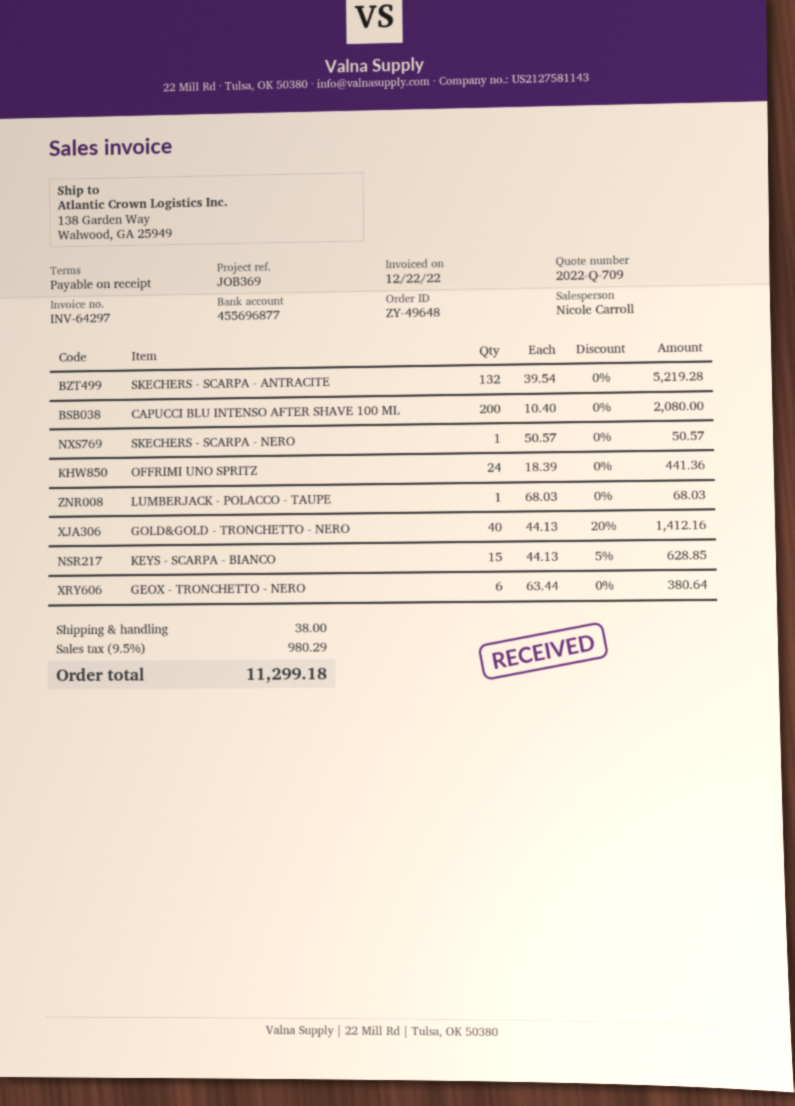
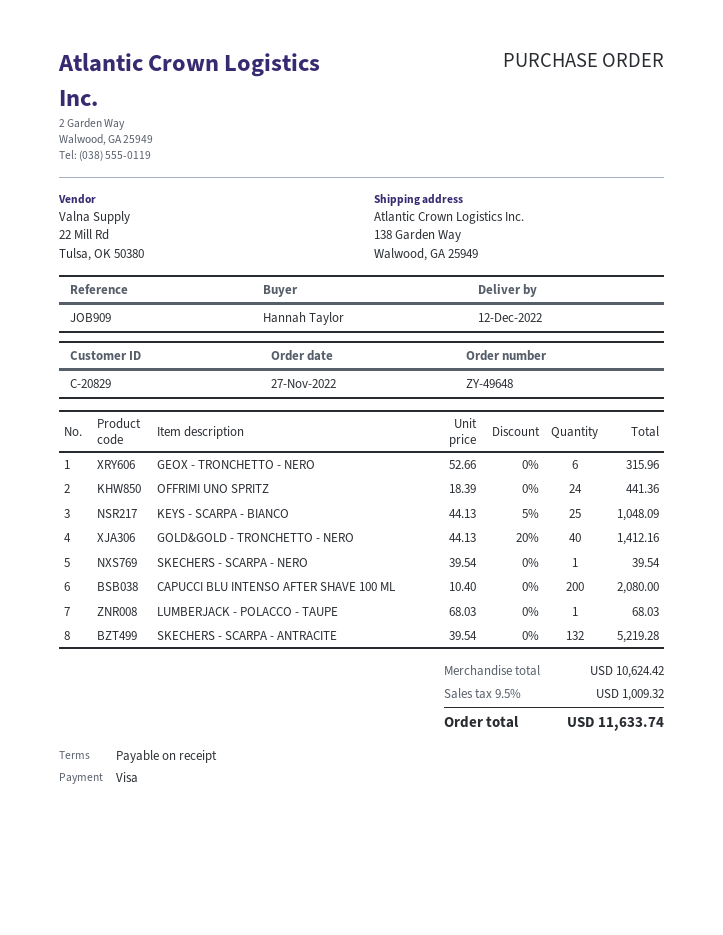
reference: JOB369 -> JOB909
SKECHERS - SCARPA - NERO: 1 x 50.57 = 50.57 -> 1 x 39.54 = 39.54
KEYS - SCARPA - BIANCO: 15 x 44.13 - 5% = 628.85 -> 25 x 44.13 - 5% = 1048.09
GEOX - TRONCHETTO - NERO: 6 x 63.44 = 380.64 -> 6 x 52.66 = 315.96
shipping: 38.00 -> none
tax: 9.5% = 980.29 -> 9.5% = 1009.32
total: 11299.18 -> 11633.74

